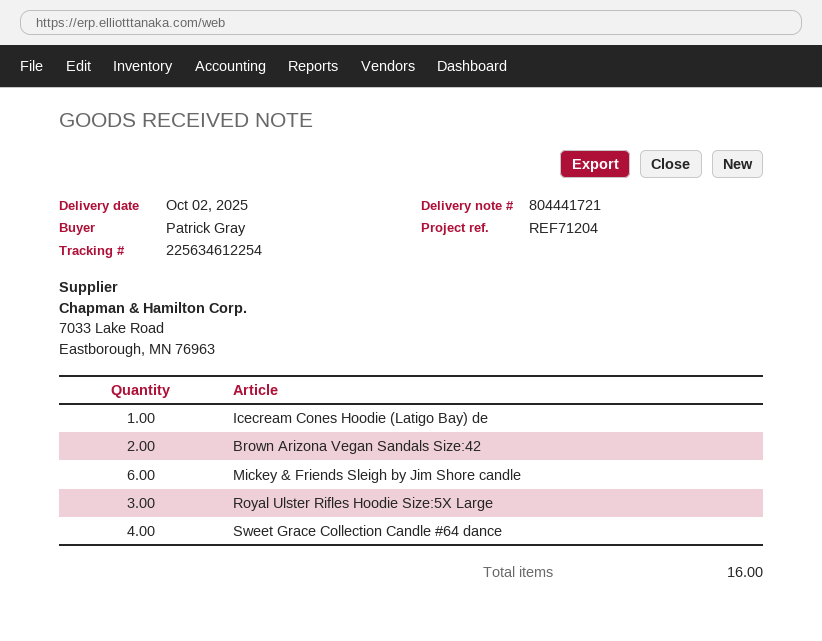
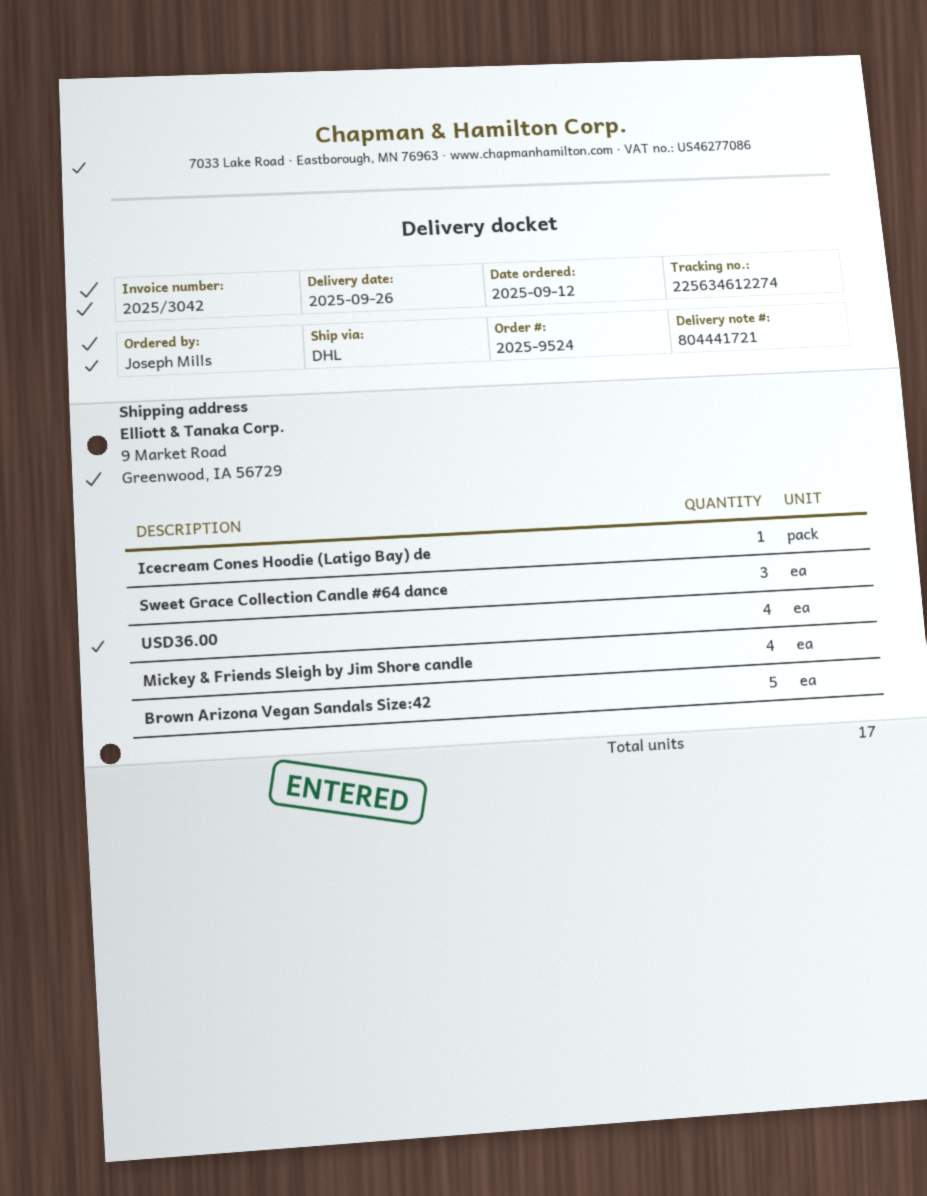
delivery date: 2025-10-02 -> 2025-09-26
ordered by: Patrick Gray -> Joseph Mills
tracking number: 225634612254 -> 225634612274
Brown Arizona Vegan Sandals Size:42: 2 -> 5
Mickey & Friends Sleigh by Jim Shore candle: 6 -> 4
Royal Ulster Rifles Hoodie Size:5X Large: 3 -> none
Sweet Grace Collection Candle #64 dance: 4 -> 3
USD36.00: none -> 4
total quantity: 16 -> 17

